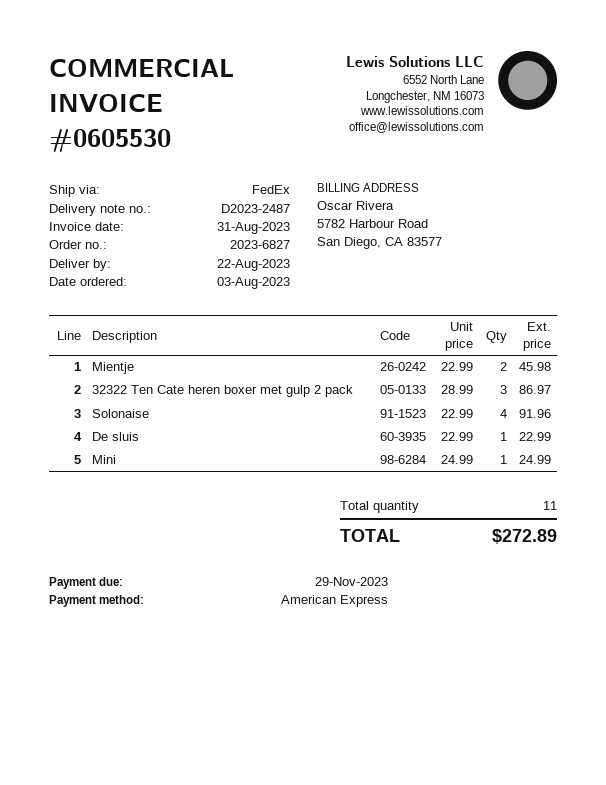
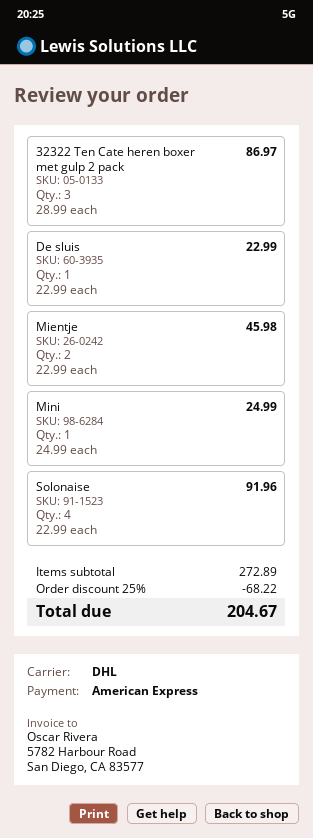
shipping method: FedEx -> DHL
discount: none -> 25% = 68.22
total: 272.89 -> 204.67

